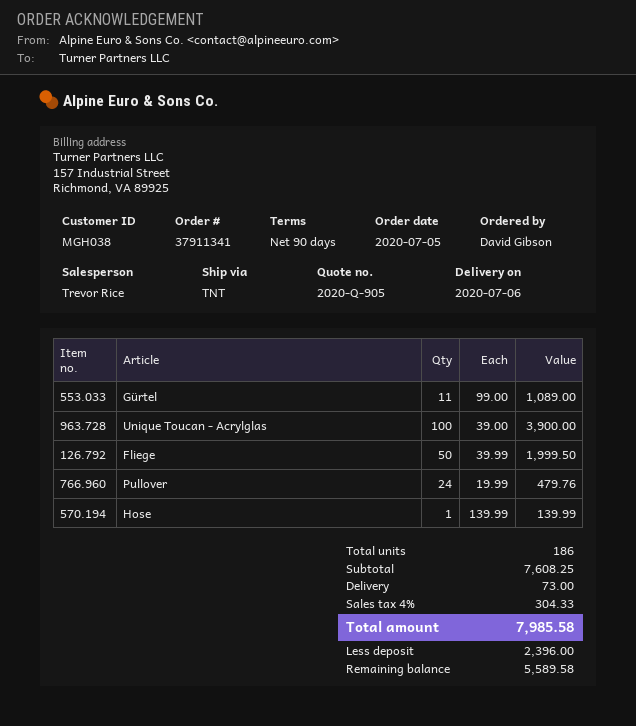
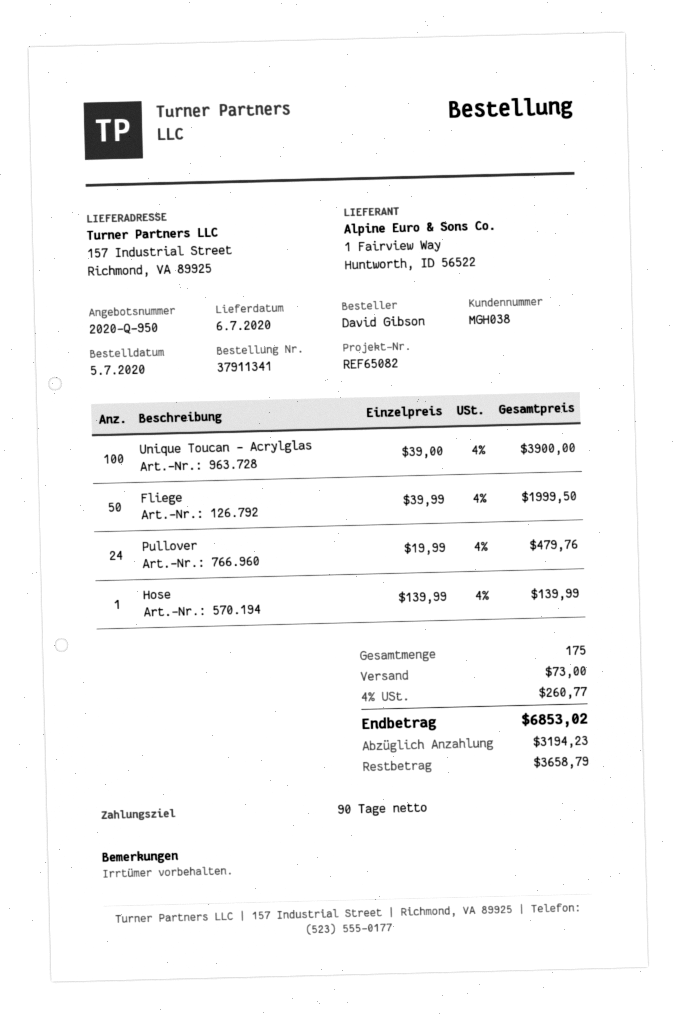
quote number: 2020-Q-905 -> 2020-Q-950
Gürtel: 11 x 99.00 = 1089.00 -> none
total quantity: 186 -> 175
tax: 4% = 304.33 -> 4% = 260.77
total: 7985.58 -> 6853.02
deposit: 2396.00 -> 3194.23
balance: 5589.58 -> 3658.79

